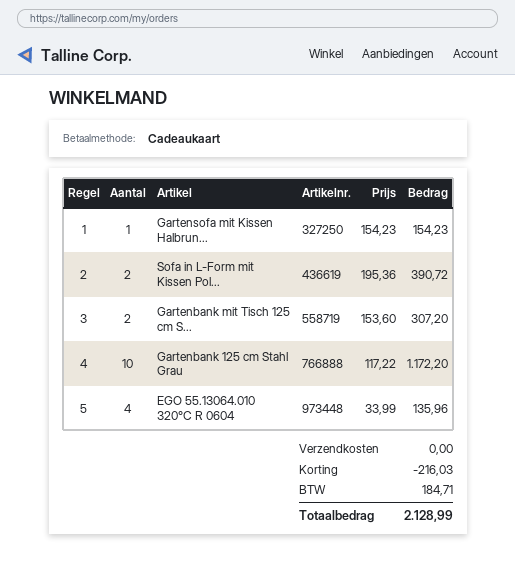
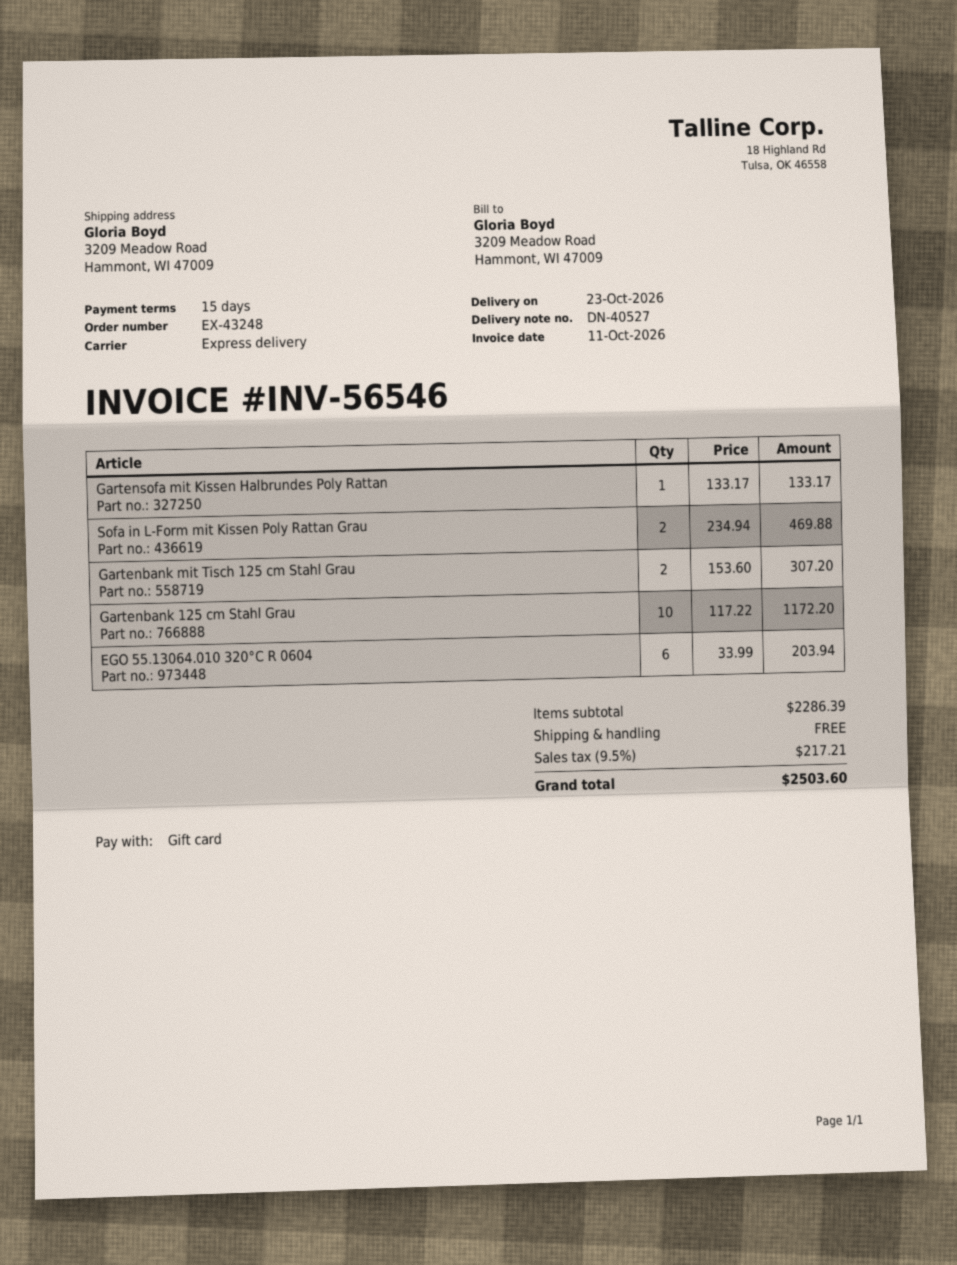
Gartensofa mit Kissen Halbrun...: 1 x 154.23 = 154.23 -> 1 x 133.17 = 133.17
Sofa in L-Form mit Kissen Pol...: 2 x 195.36 = 390.72 -> 2 x 234.94 = 469.88
EGO 55.13064.010 320°C R 0604: 4 x 33.99 = 135.96 -> 6 x 33.99 = 203.94
discount: 216.03 -> none
tax: 184.71 -> 217.21
total: 2128.99 -> 2503.60

